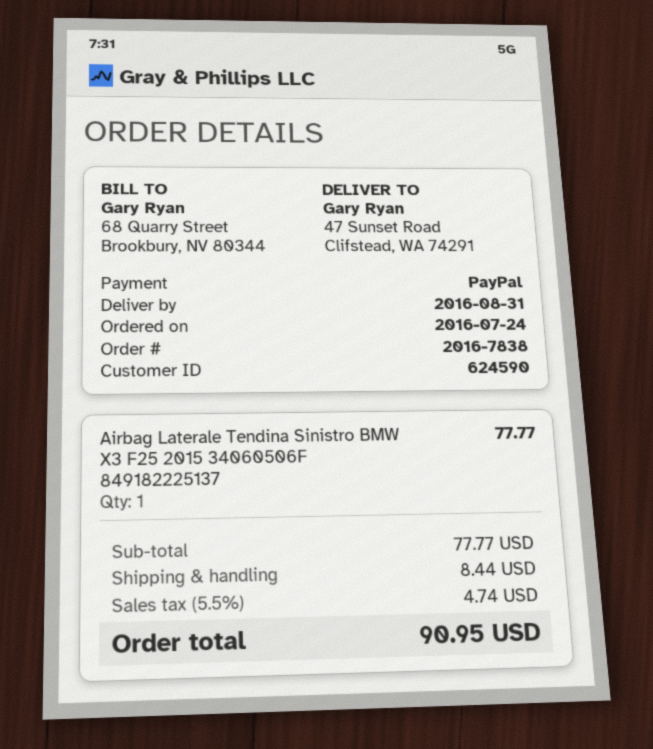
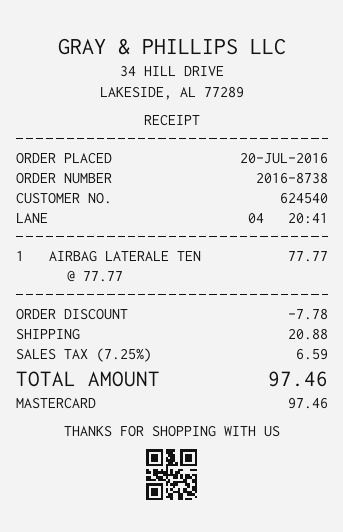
order number: 2016-7838 -> 2016-8738
order date: 2016-07-24 -> 2016-07-20
customer number: 624590 -> 624540
payment method: PayPal -> Mastercard
discount: none -> 7.78
shipping: 8.44 -> 20.88
tax: 5.5% = 4.74 -> 7.25% = 6.59
total: 90.95 -> 97.46

